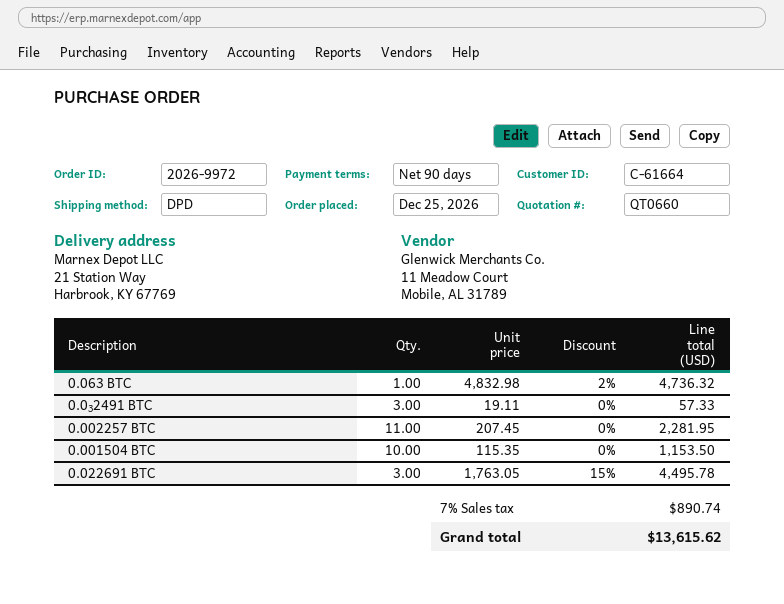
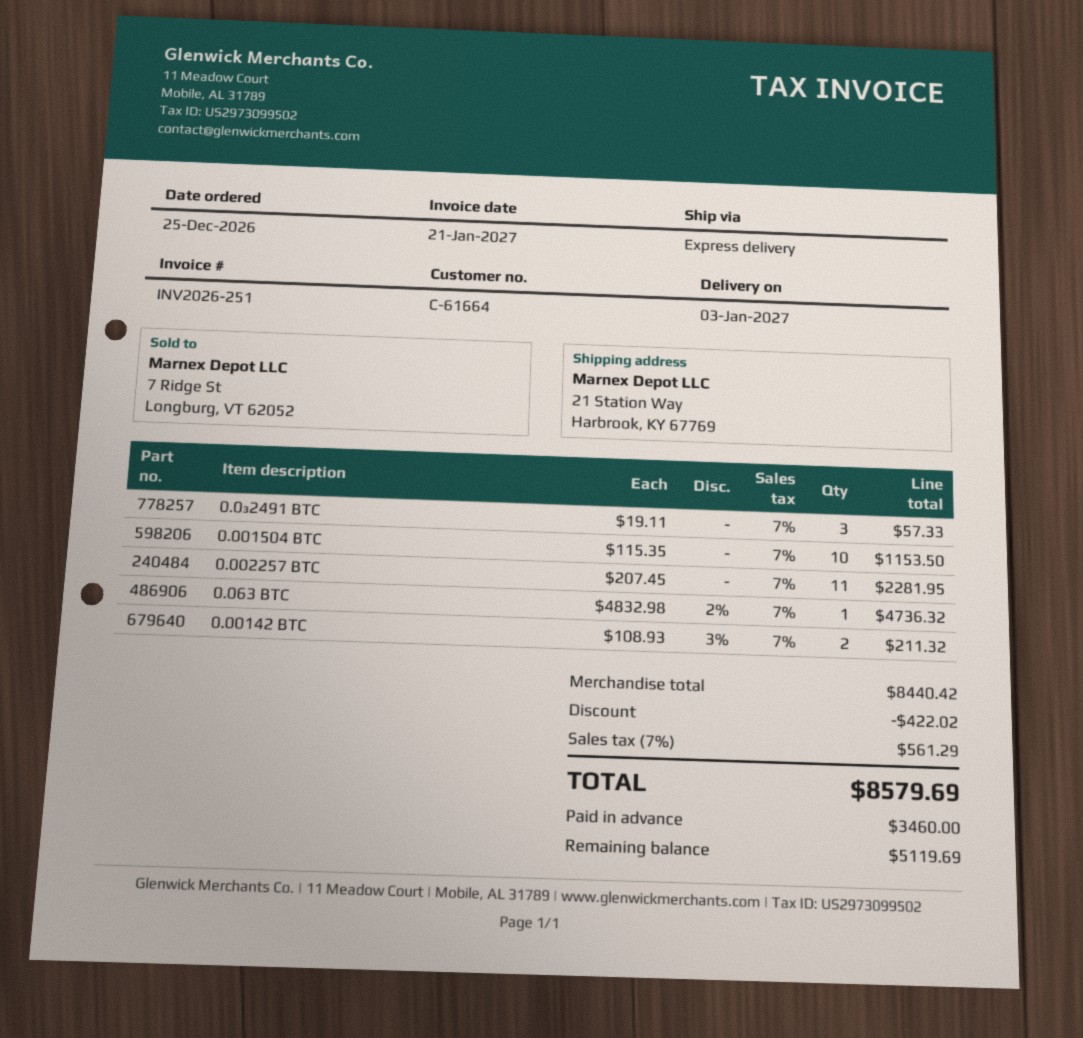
shipping method: DPD -> express
0.022691 BTC: 3 x 1763.05 - 15% = 4495.78 -> none
0.00142 BTC: none -> 2 x 108.93 - 3% = 211.32
discount: none -> 422.02
tax: 7% = 890.74 -> 7% = 561.29
total: 13615.62 -> 8579.69

